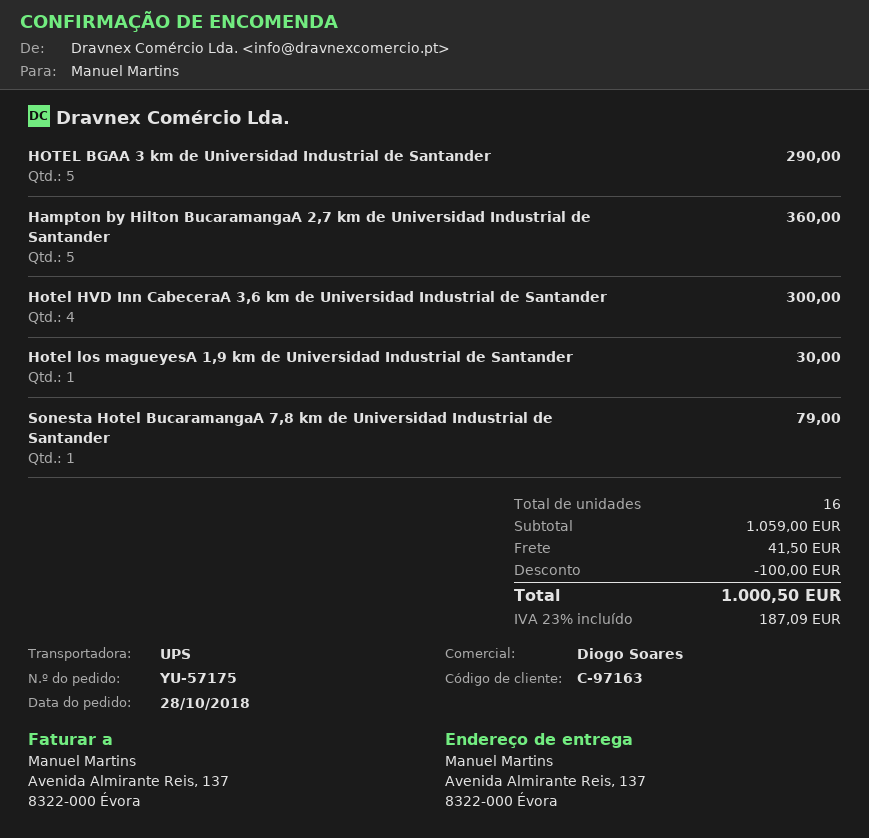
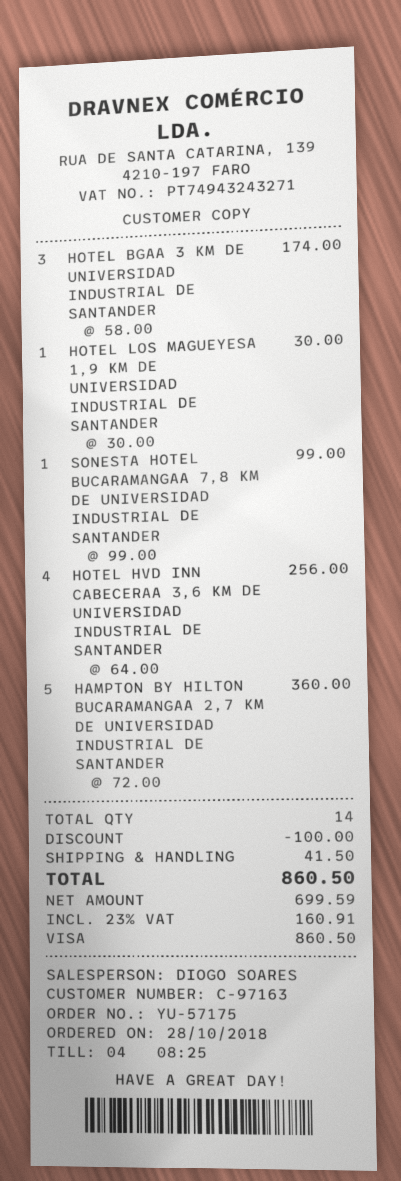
HOTEL BGAA 3 km de Universidad Industrial de Santander: 5 for 290.00 -> 3 for 174.00
Hotel HVD Inn CabeceraA 3,6 km de Universidad Industrial de Santander: 4 for 300.00 -> 4 for 256.00
Sonesta Hotel BucaramangaA 7,8 km de Universidad Industrial de Santander: 1 for 79.00 -> 1 for 99.00
total quantity: 16 -> 14
tax: 23% = 187.09 -> 23% = 160.91
total: 1000.50 -> 860.50

